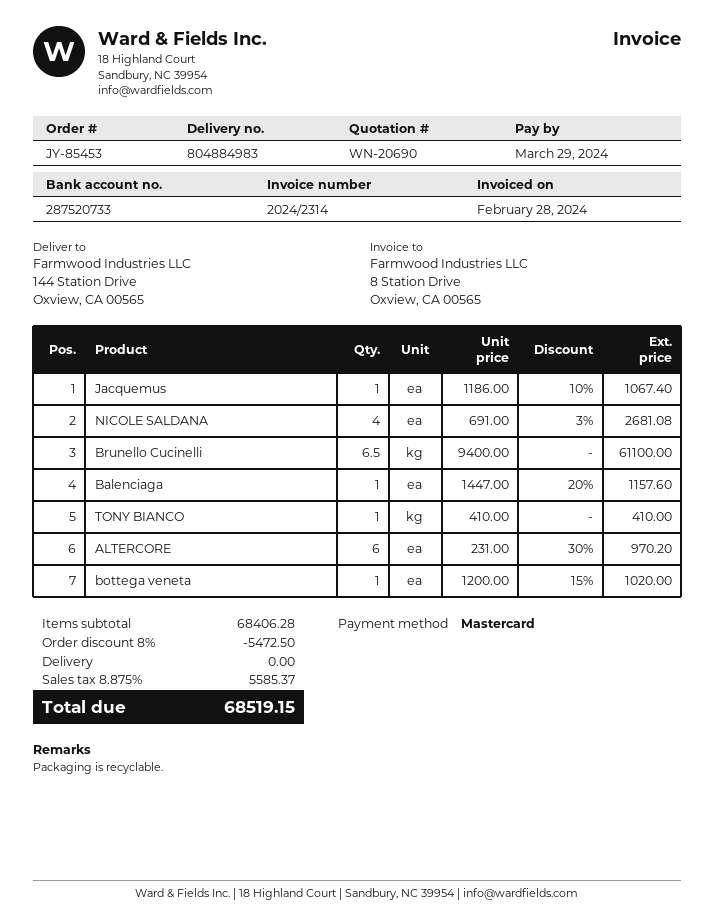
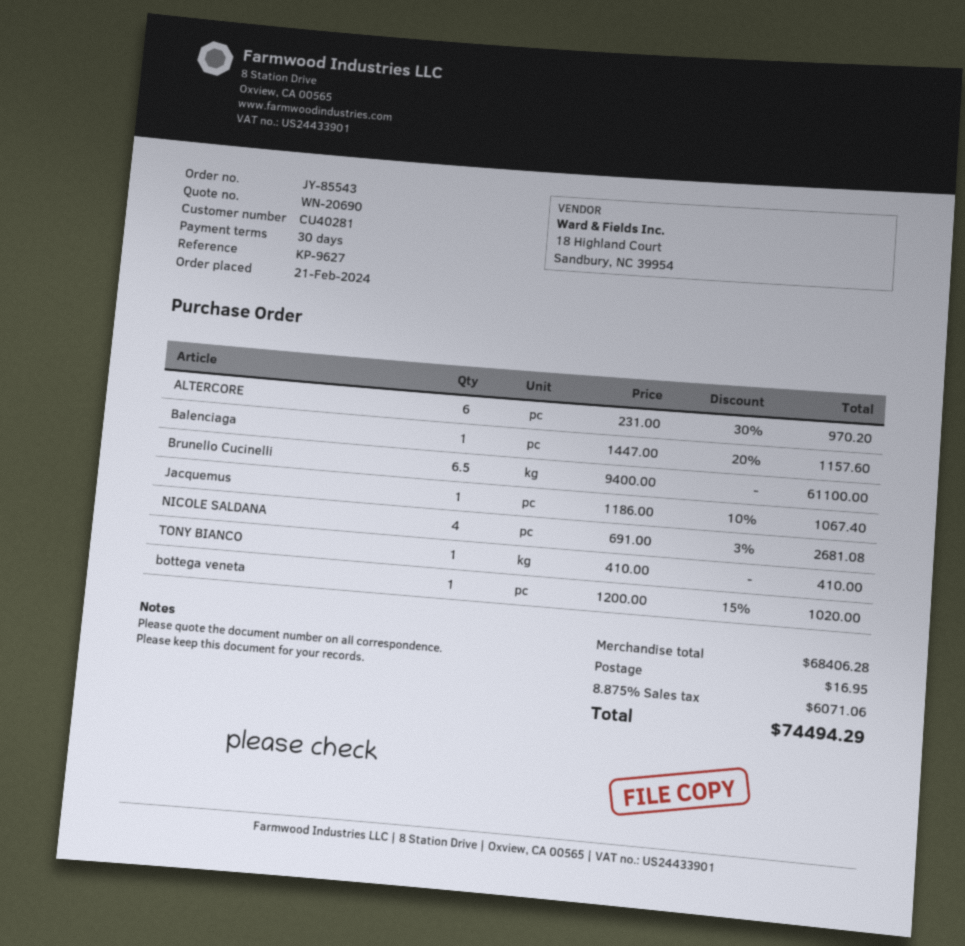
order number: JY-85453 -> JY-85543
discount: 8% = 5472.50 -> none
shipping: 0.00 -> 16.95
tax: 8.875% = 5585.37 -> 8.875% = 6071.06
total: 68519.15 -> 74494.29

